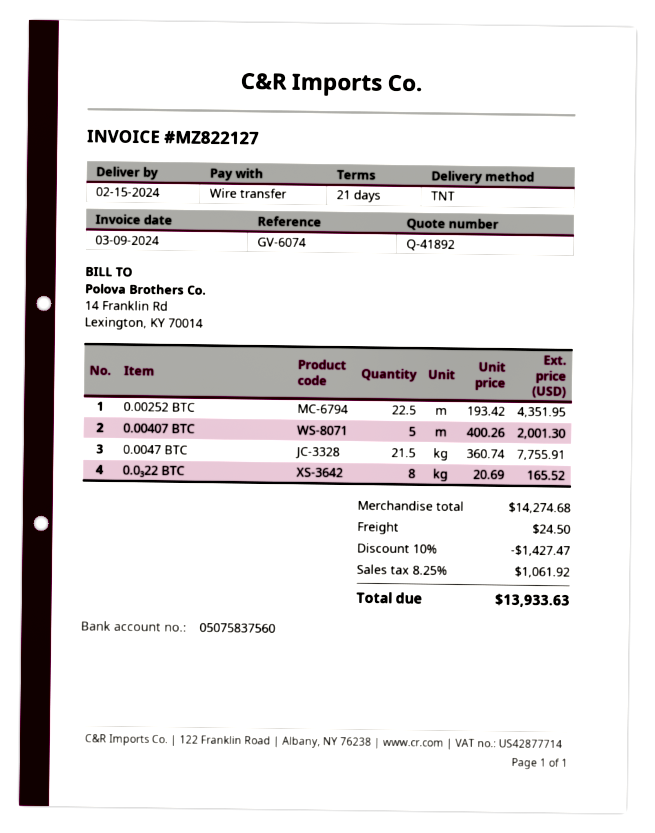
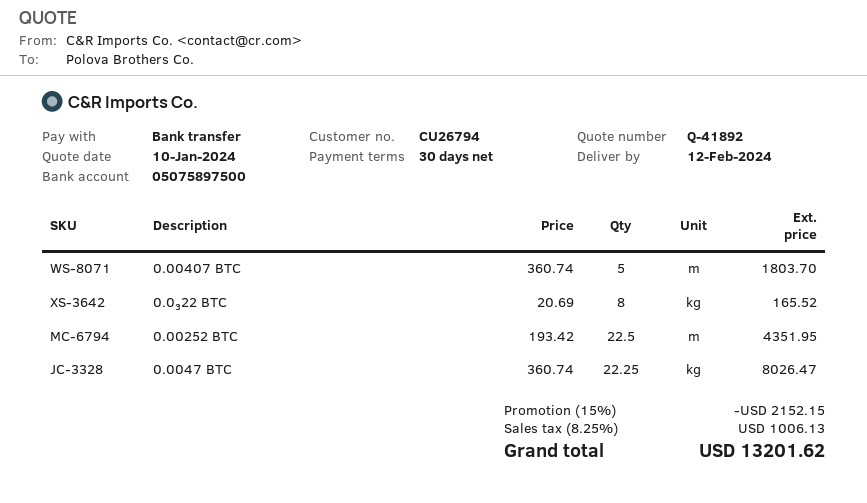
delivery date: 2024-02-15 -> 2024-02-12
payment terms: 21 days -> 30 days
bank account: 05075837560 -> 05075897500
0.00407 BTC: 5 x 400.26 = 2001.30 -> 5 x 360.74 = 1803.70
0.0047 BTC: 21.5 x 360.74 = 7755.91 -> 22.25 x 360.74 = 8026.47
discount: 10% = 1427.47 -> 15% = 2152.15
shipping: 24.50 -> none
tax: 8.25% = 1061.92 -> 8.25% = 1006.13
total: 13933.63 -> 13201.62

